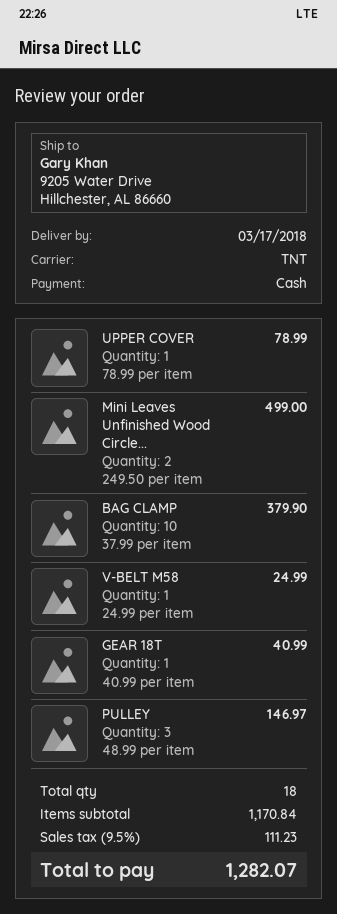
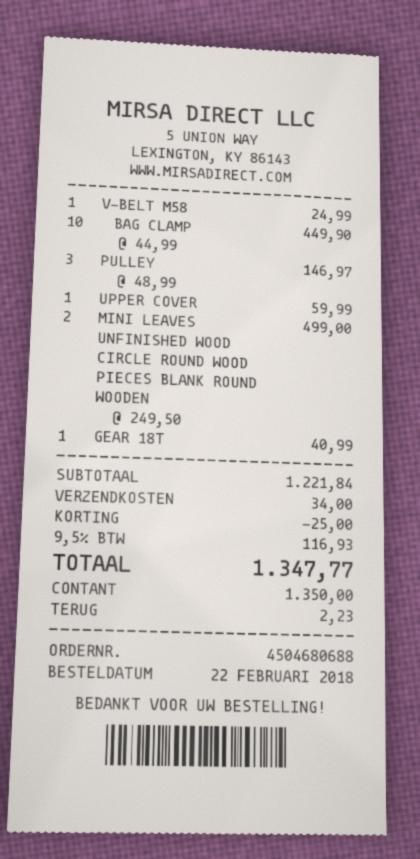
UPPER COVER: 1 x 78.99 = 78.99 -> 1 x 59.99 = 59.99
BAG CLAMP: 10 x 37.99 = 379.90 -> 10 x 44.99 = 449.90
subtotal: 1170.84 -> 1221.84
discount: none -> 25.00
shipping: none -> 34.00
tax: 9.5% = 111.23 -> 9.5% = 116.93
total: 1282.07 -> 1347.77

